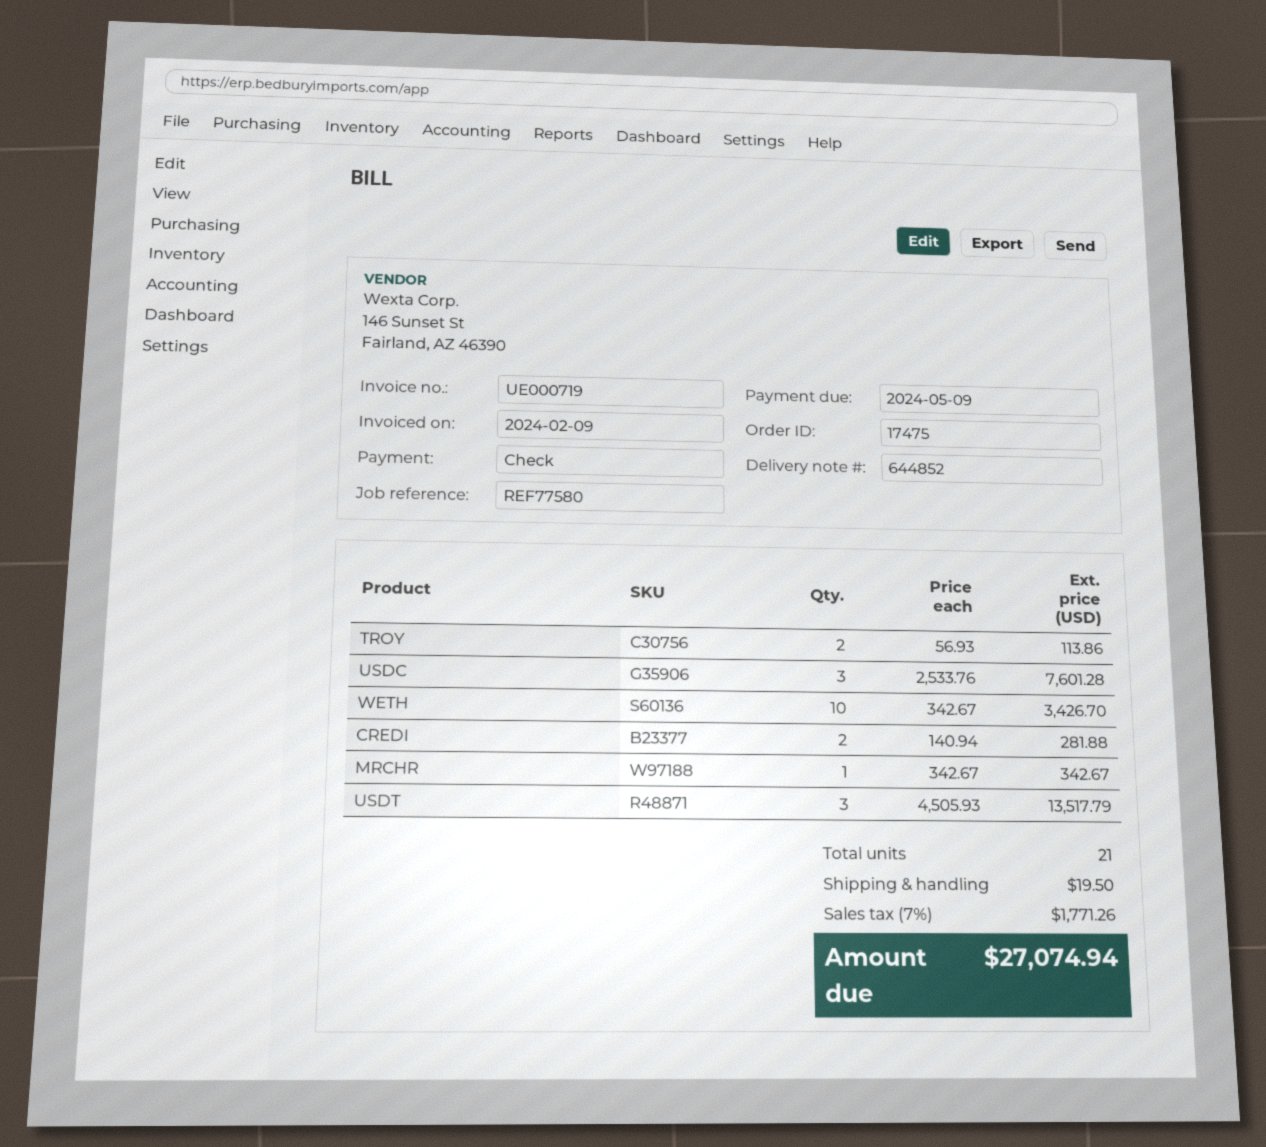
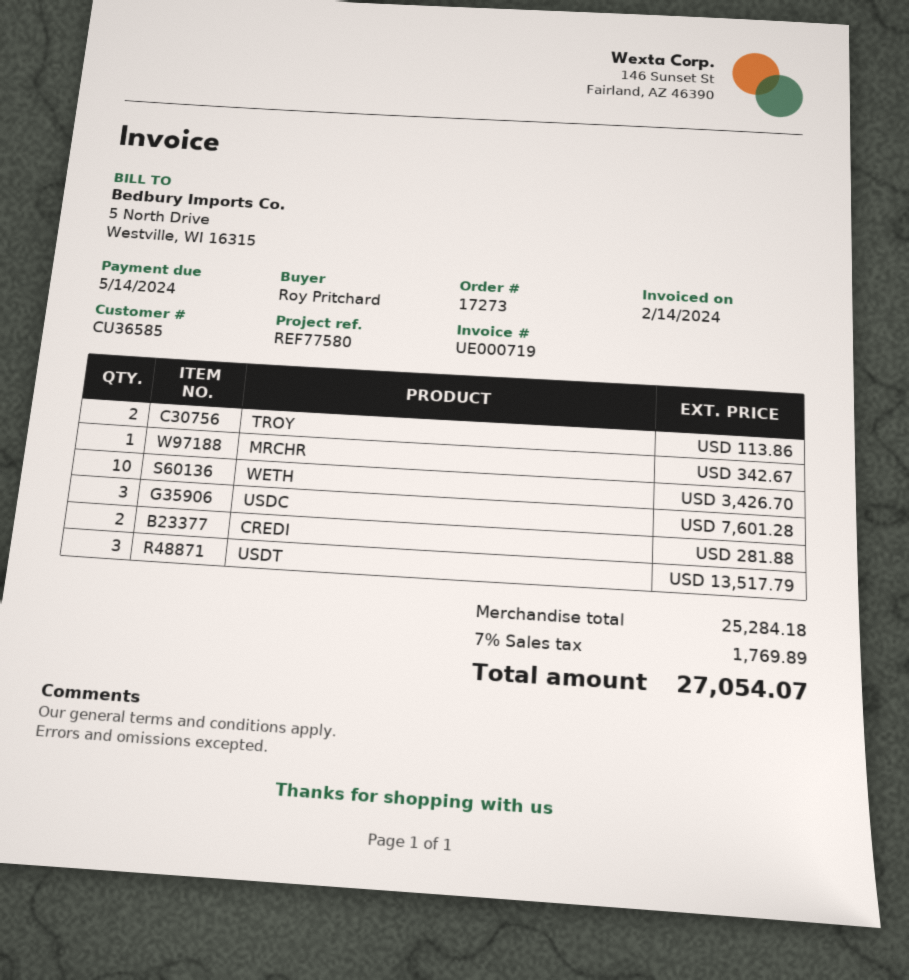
order number: 17475 -> 17273
invoice date: 2024-02-09 -> 2024-02-14
due date: 2024-05-09 -> 2024-05-14
shipping: 19.50 -> none
tax: 7% = 1771.26 -> 7% = 1769.89
total: 27074.94 -> 27054.07

